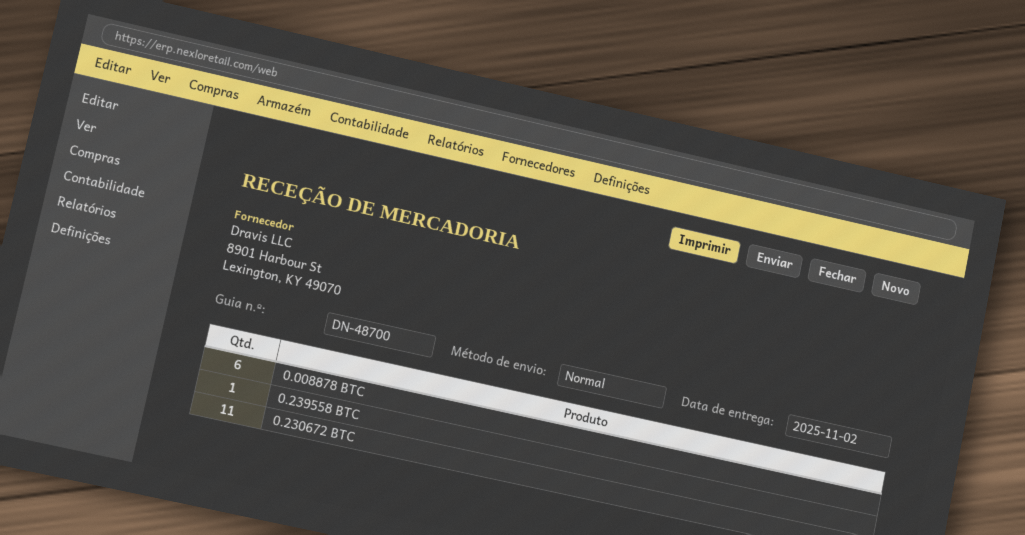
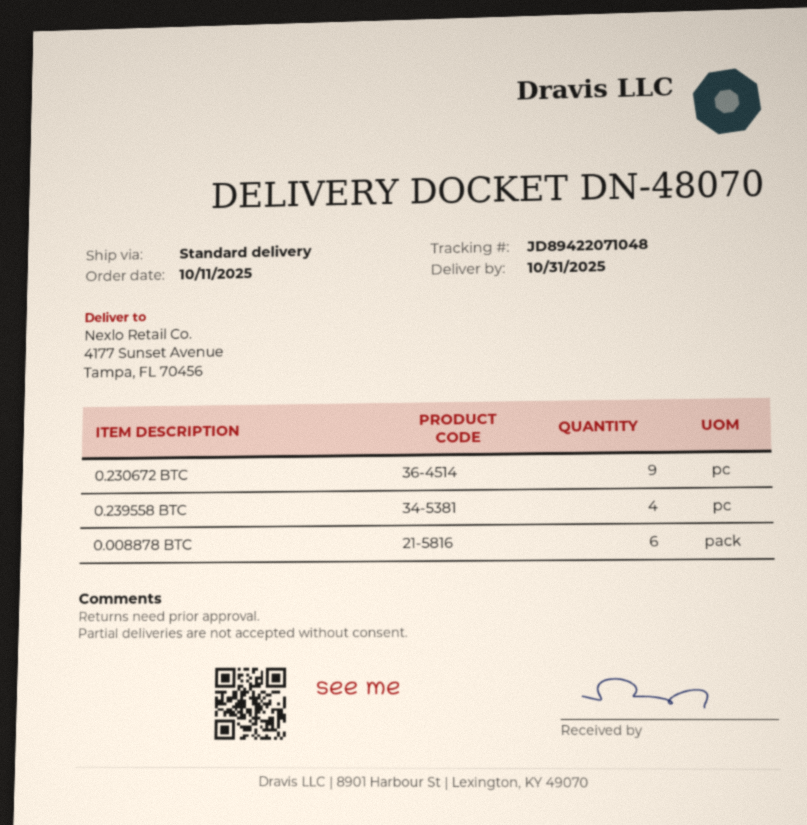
delivery note number: DN-48700 -> DN-48070
delivery date: 2025-11-02 -> 2025-10-31
0.239558 BTC: 1 -> 4
0.230672 BTC: 11 -> 9

